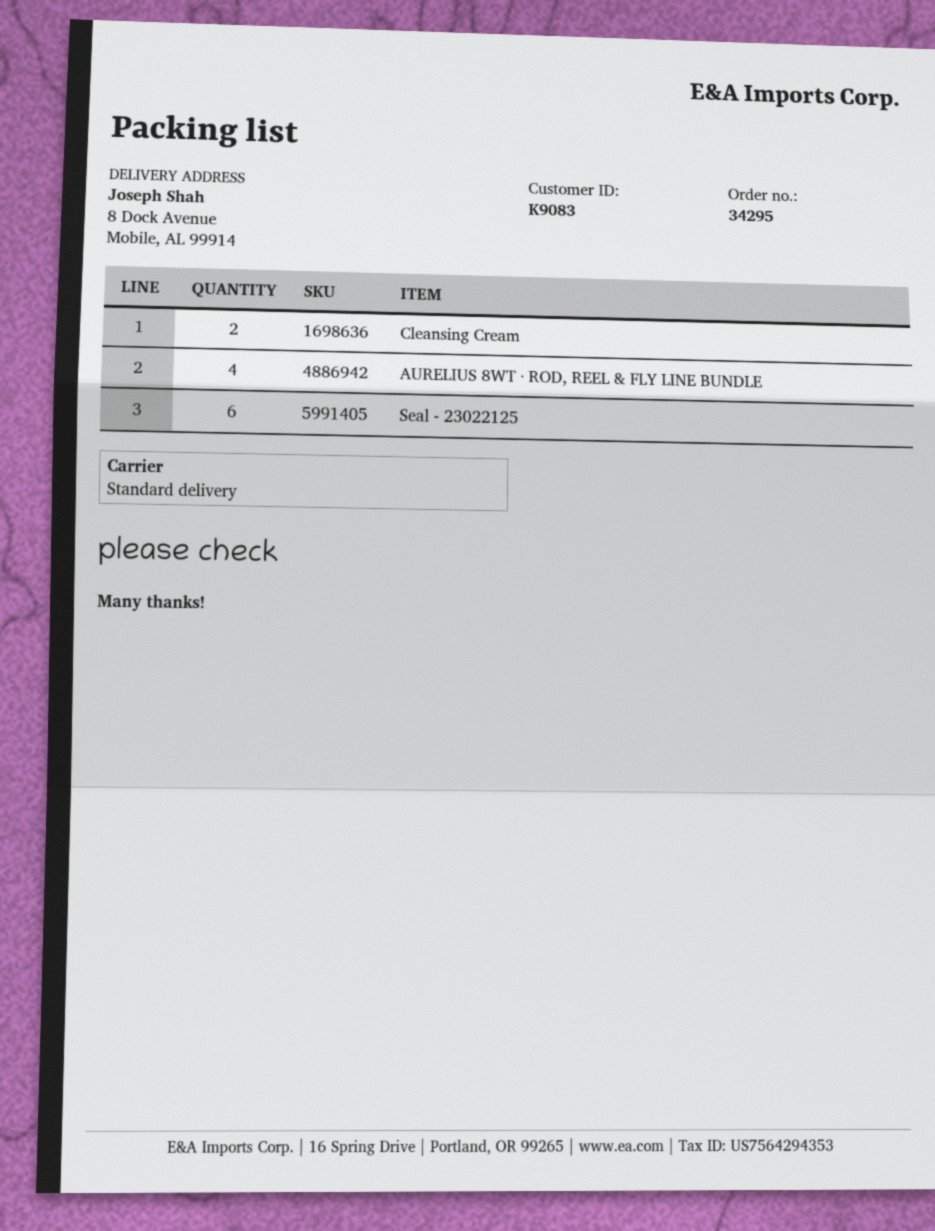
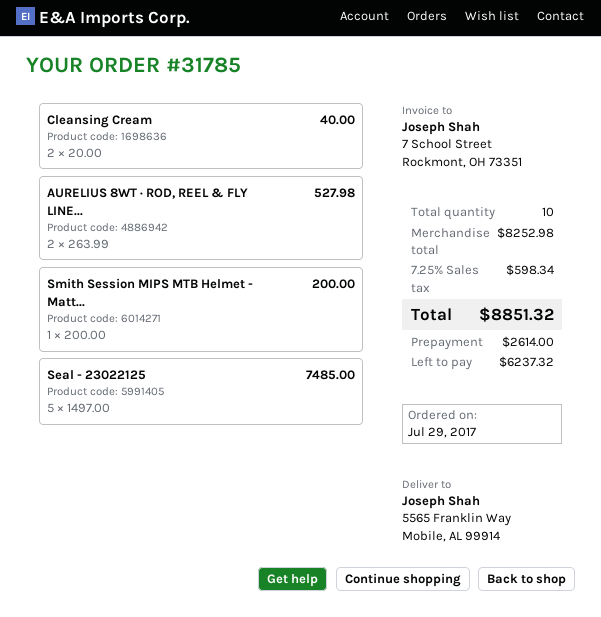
order number: 34295 -> 31785
ship to: 8 Dock Avenue, Mobile, AL 99914 -> 5565 Franklin Way, Mobile, AL 99914
AURELIUS 8WT · ROD, REEL & FLY LINE BUNDLE: 4 -> 2
Seal - 23022125: 6 -> 5
Smith Session MIPS MTB Helmet - Matt...: none -> 1

